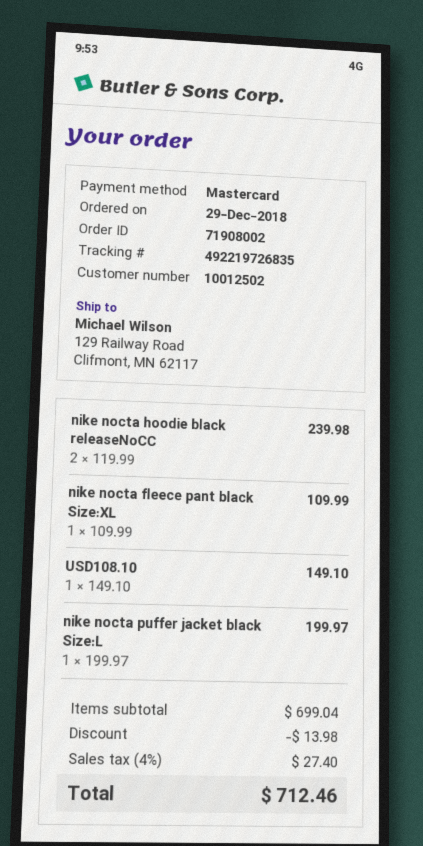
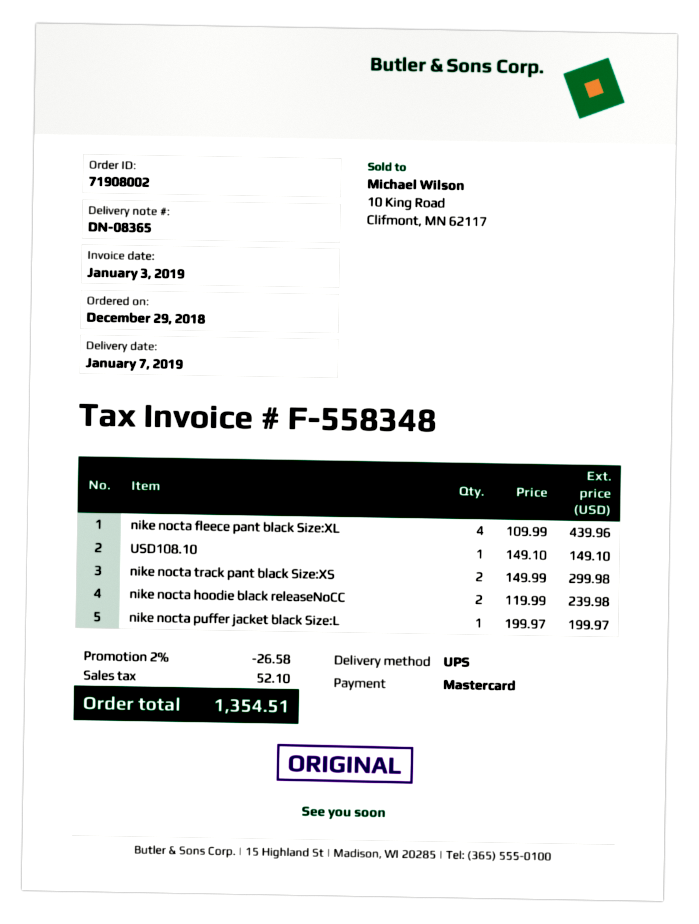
nike nocta fleece pant black Size:XL: 1 x 109.99 = 109.99 -> 4 x 109.99 = 439.96
nike nocta track pant black Size:XS: none -> 2 x 149.99 = 299.98
discount: 13.98 -> 26.58
tax: 27.40 -> 52.10
total: 712.46 -> 1354.51

